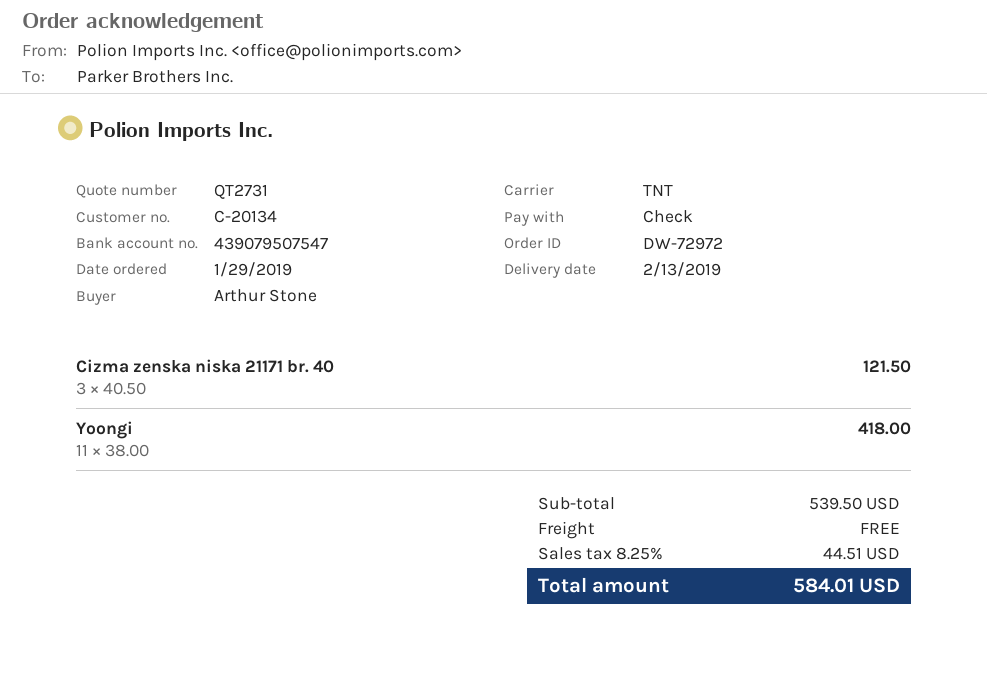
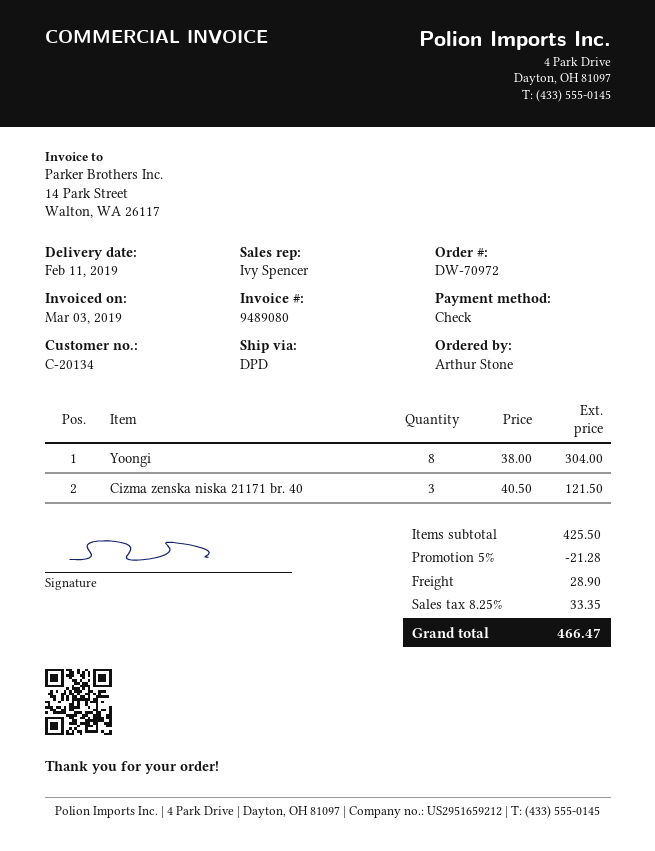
order number: DW-72972 -> DW-70972
delivery date: 2019-02-13 -> 2019-02-11
shipping method: TNT -> DPD
Yoongi: 11 x 38.00 = 418.00 -> 8 x 38.00 = 304.00
subtotal: 539.50 -> 425.50
discount: none -> 5% = 21.28
shipping: 0.00 -> 28.90
tax: 8.25% = 44.51 -> 8.25% = 33.35
total: 584.01 -> 466.47

